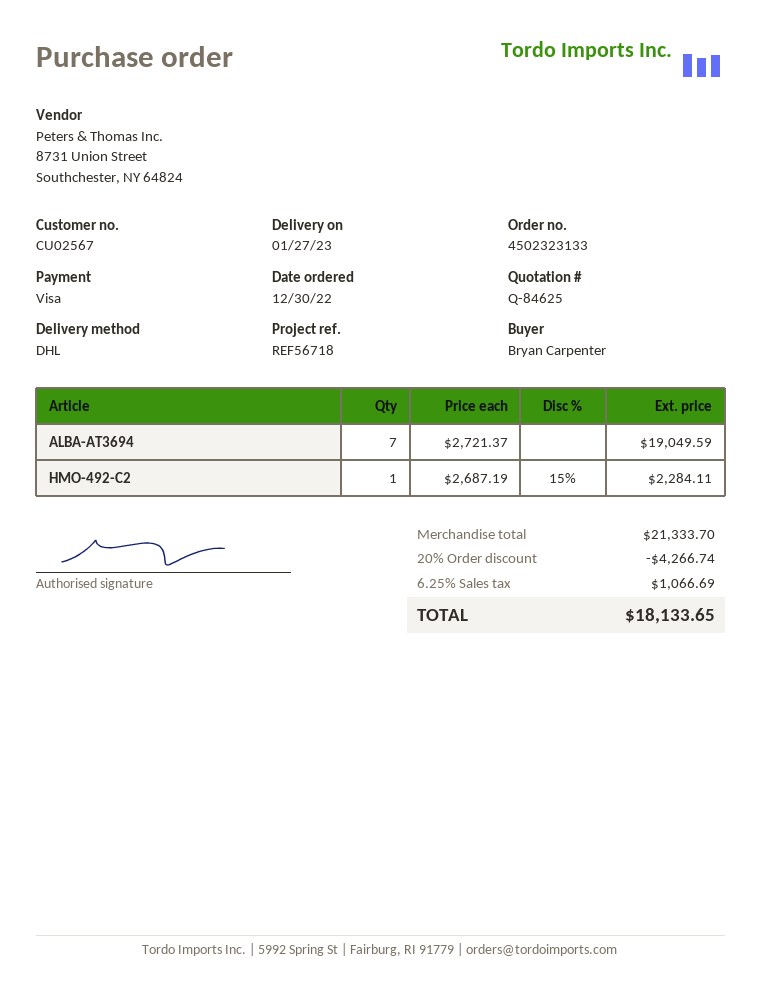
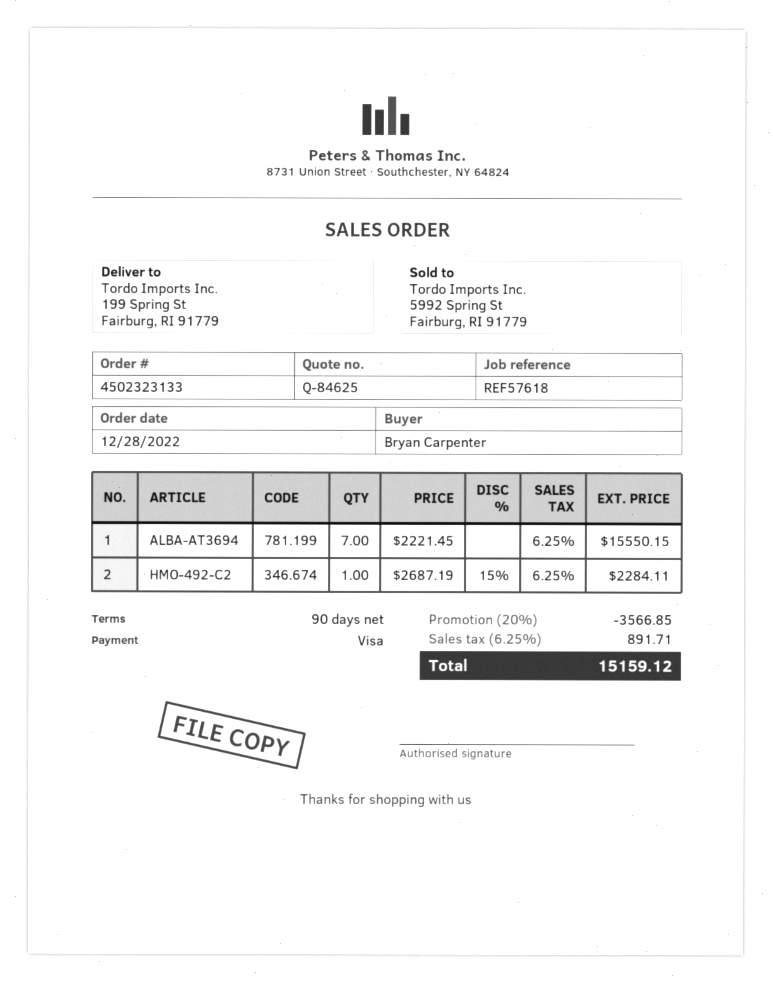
order date: 2022-12-30 -> 2022-12-28
reference: REF56718 -> REF57618
ALBA-AT3694: 7 x 2721.37 = 19049.59 -> 7 x 2221.45 = 15550.15
discount: 20% = 4266.74 -> 20% = 3566.85
tax: 6.25% = 1066.69 -> 6.25% = 891.71
total: 18133.65 -> 15159.12

